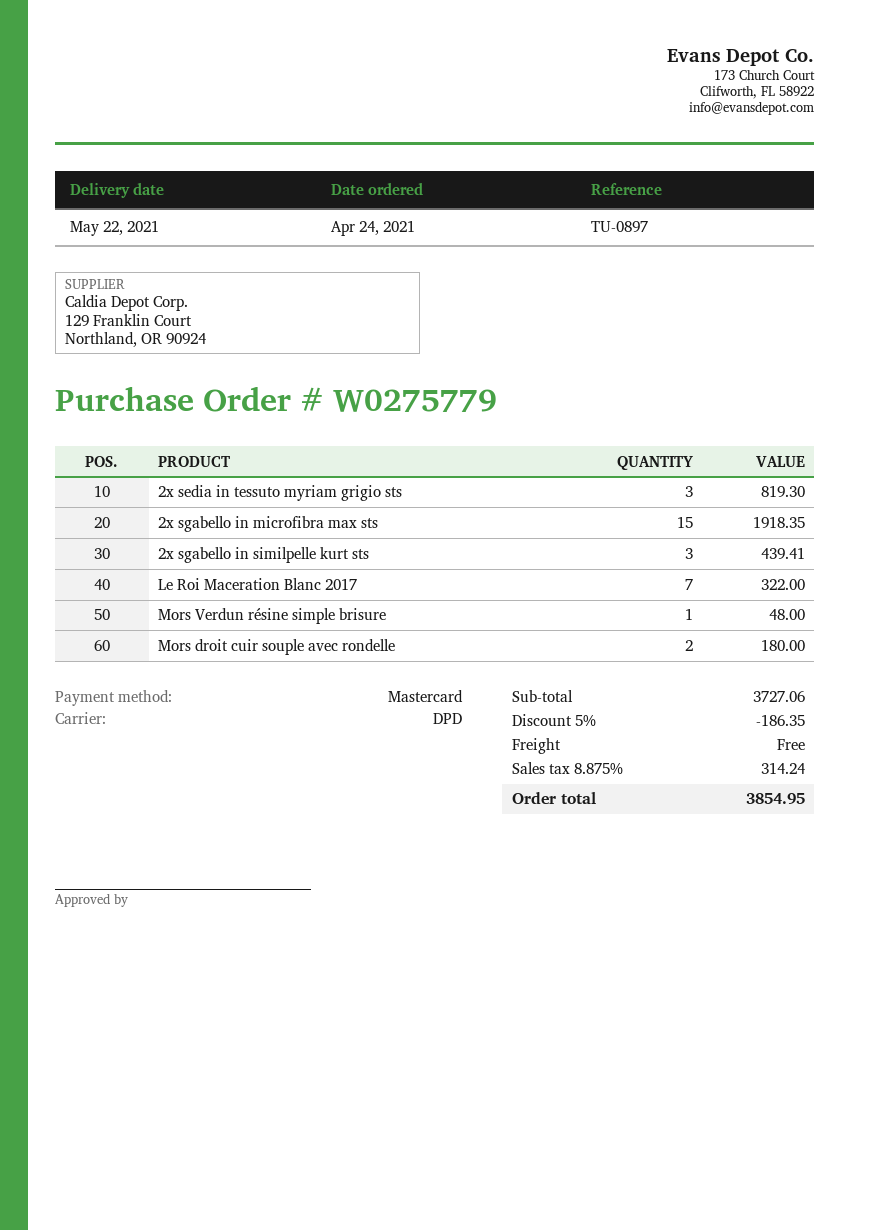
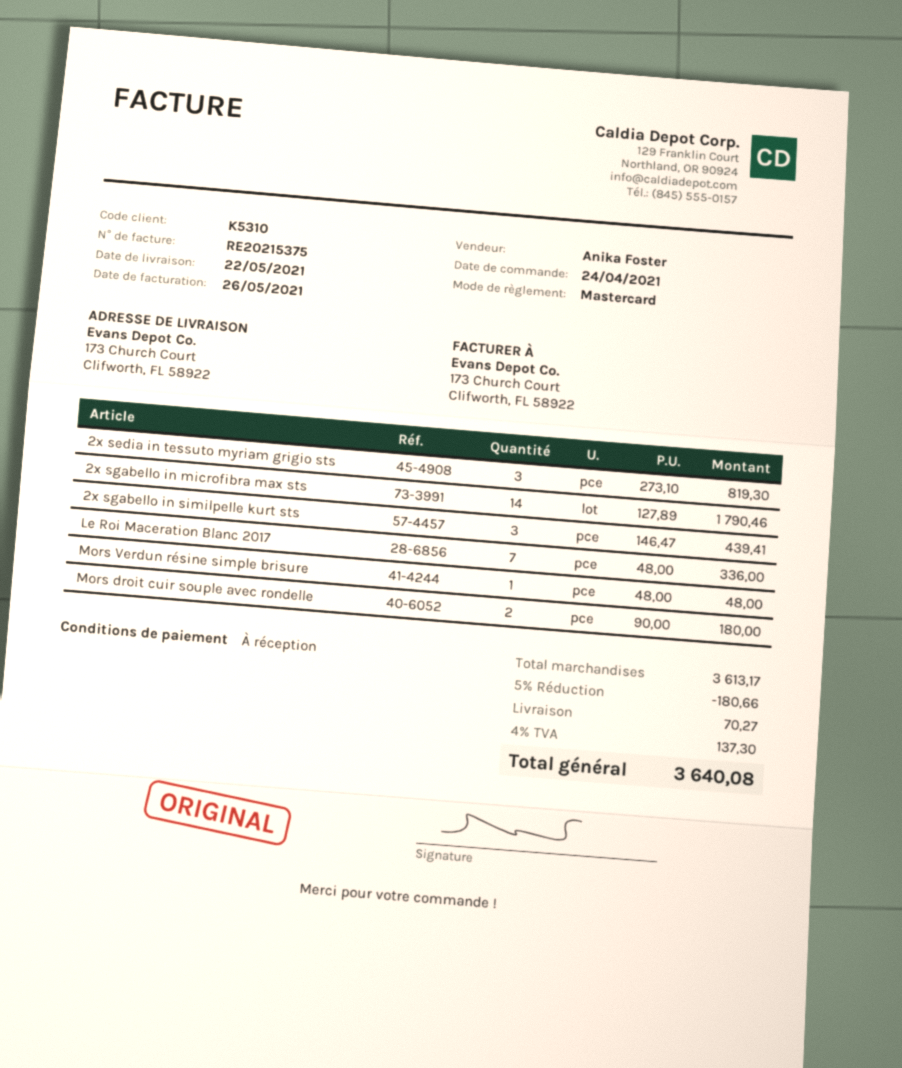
2x sgabello in microfibra max sts: 15 for 1918.35 -> 14 for 1790.46
Le Roi Maceration Blanc 2017: 7 for 322.00 -> 7 for 336.00
subtotal: 3727.06 -> 3613.17
discount: 5% = 186.35 -> 5% = 180.66
shipping: 0.00 -> 70.27
tax: 8.875% = 314.24 -> 4% = 137.30
total: 3854.95 -> 3640.08

